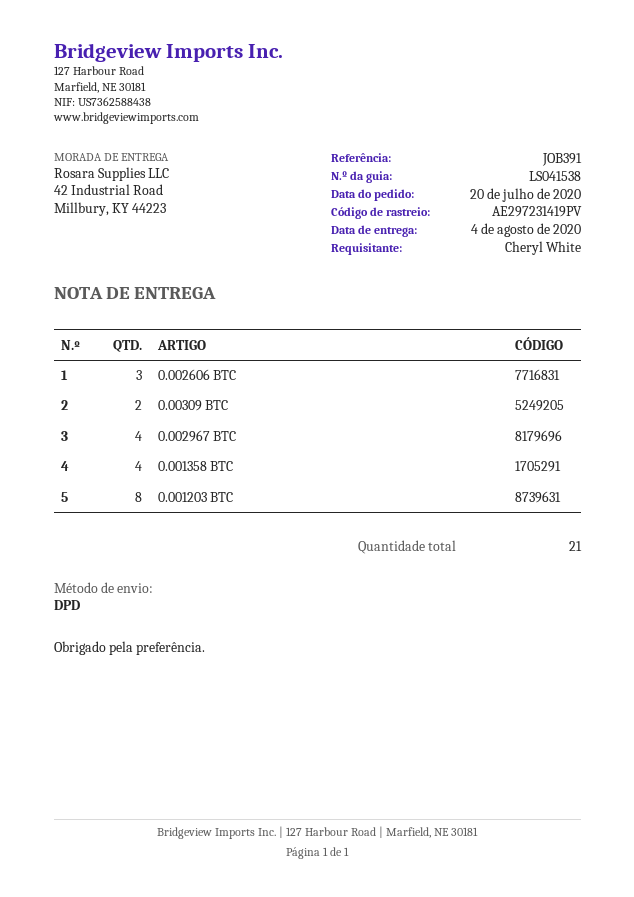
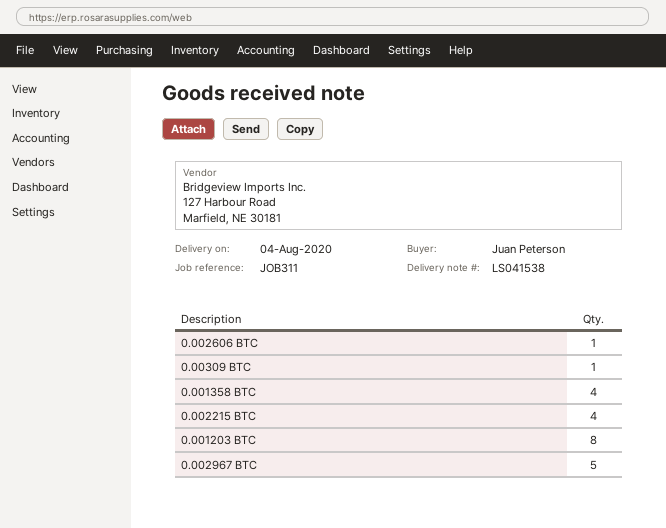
reference: JOB391 -> JOB311
ordered by: Cheryl White -> Juan Peterson
0.002606 BTC: 3 -> 1
0.00309 BTC: 2 -> 1
0.002967 BTC: 4 -> 5
0.002215 BTC: none -> 4

